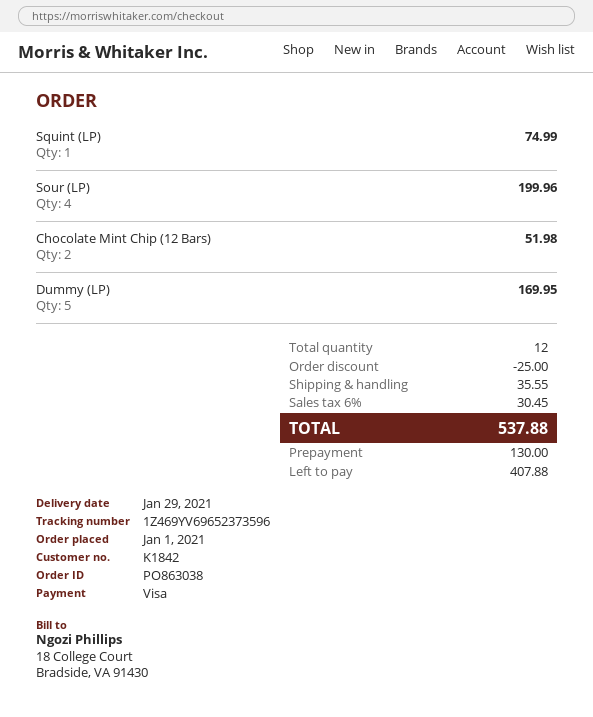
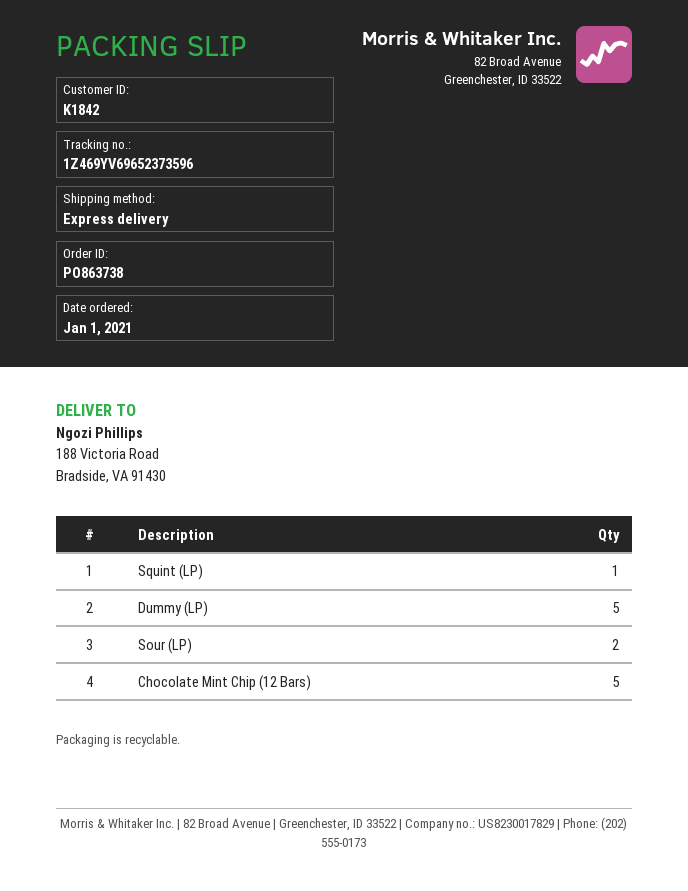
order number: PO863038 -> PO863738
Sour (LP): 4 -> 2
Chocolate Mint Chip (12 Bars): 2 -> 5

